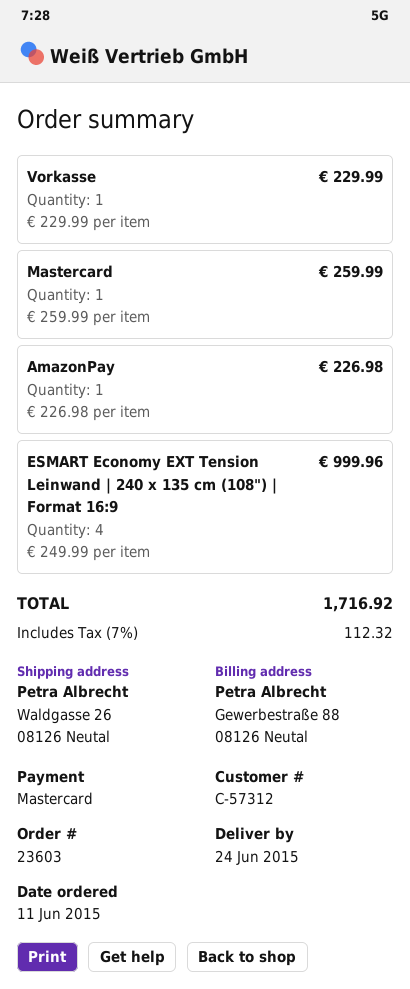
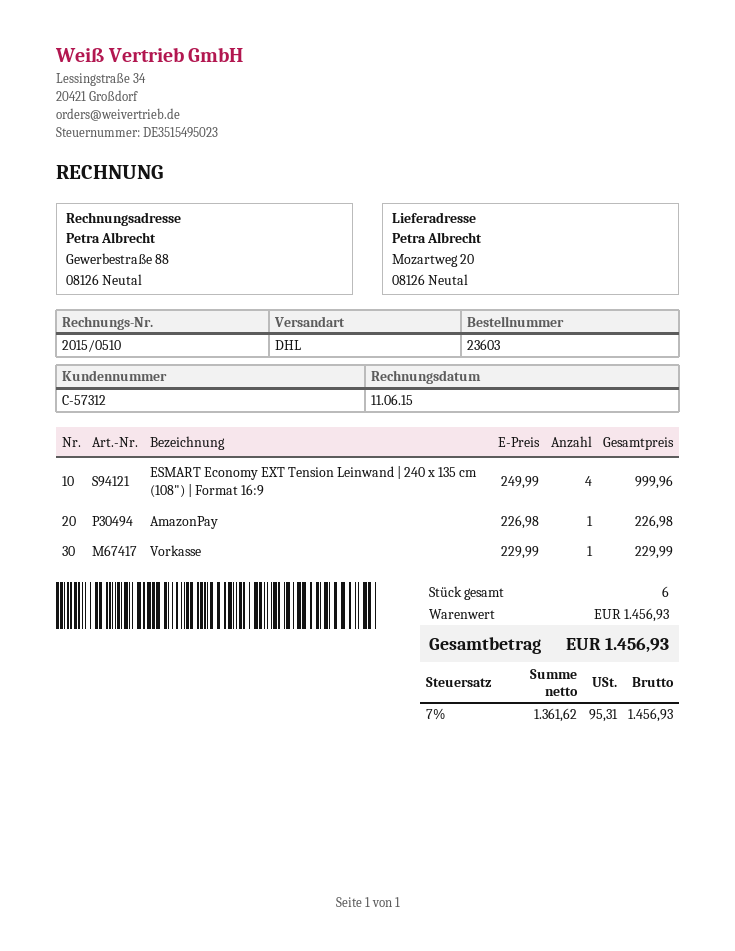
ship to: Waldgasse 26, 08126 Neutal -> Mozartweg 20, 08126 Neutal
Mastercard: 1 x 259.99 = 259.99 -> none
tax: 7% = 112.32 -> 7% = 95.31
total: 1716.92 -> 1456.93

